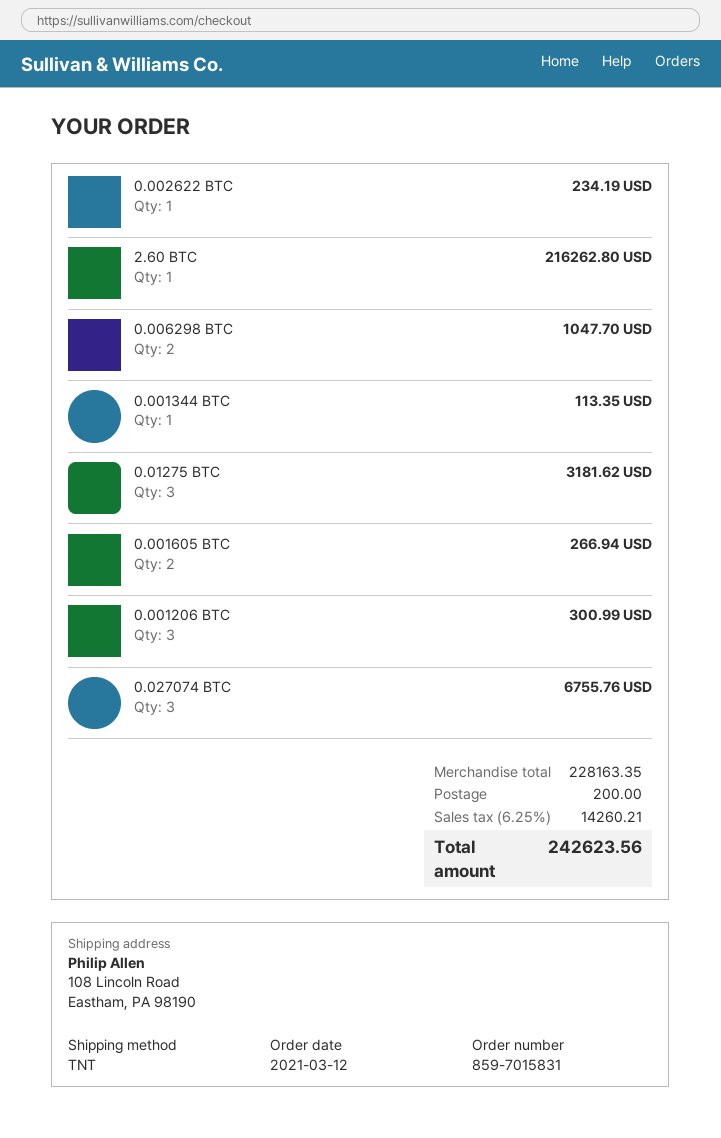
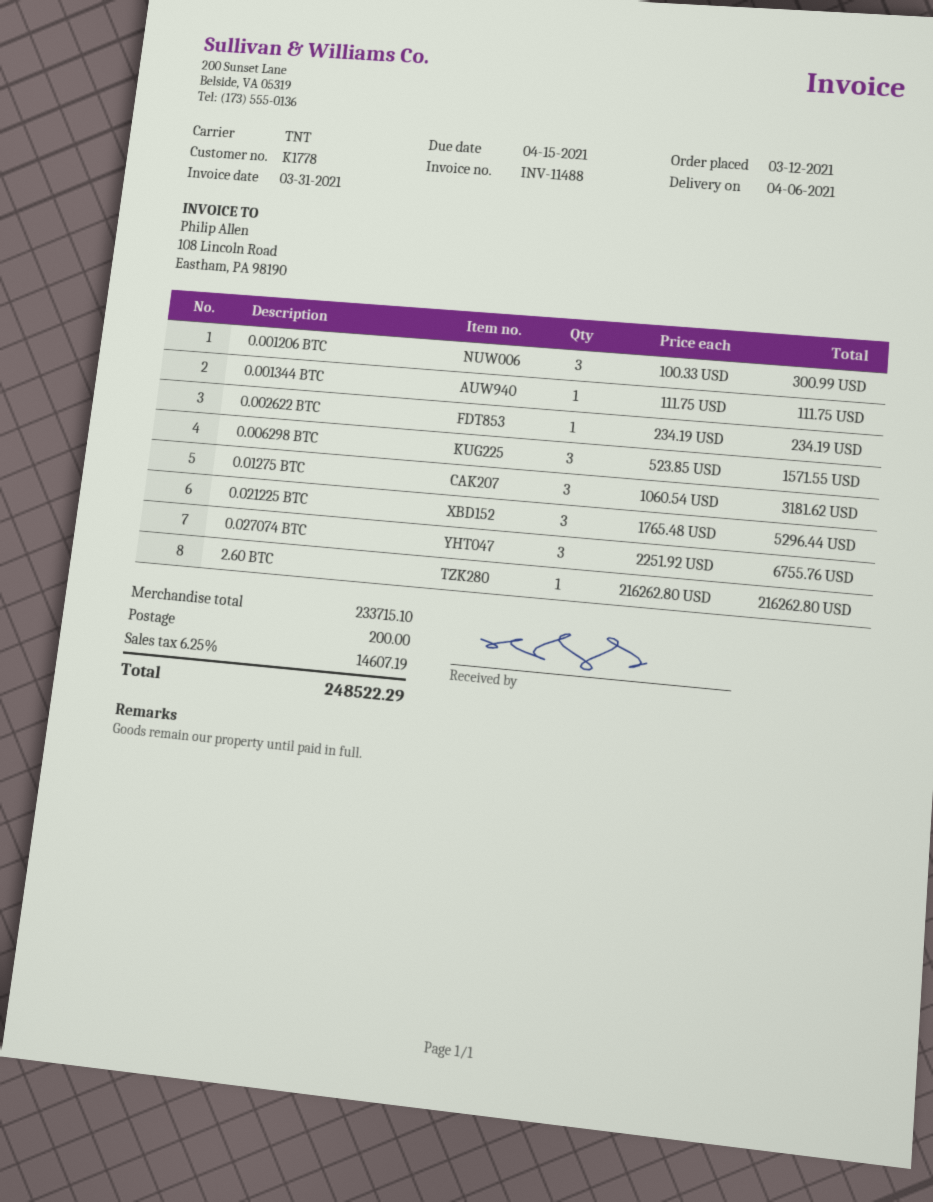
0.006298 BTC: 2 for 1047.70 -> 3 for 1571.55
0.001344 BTC: 1 for 113.35 -> 1 for 111.75
0.001605 BTC: 2 for 266.94 -> none
0.021225 BTC: none -> 3 for 5296.44
subtotal: 228163.35 -> 233715.10
tax: 6.25% = 14260.21 -> 6.25% = 14607.19
total: 242623.56 -> 248522.29

